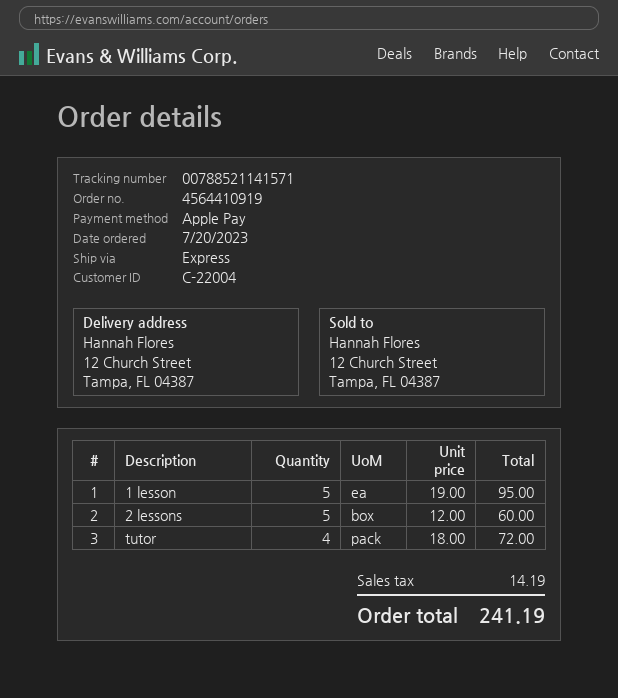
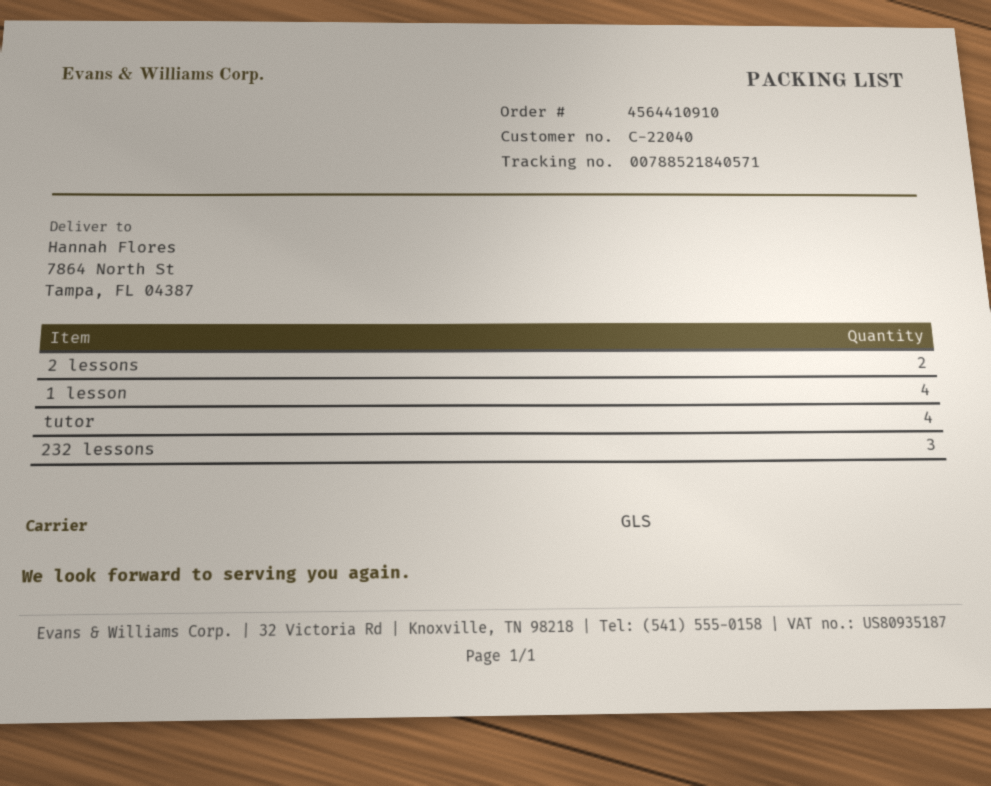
order number: 4564410919 -> 4564410910
customer number: C-22004 -> C-22040
shipping method: express -> GLS
tracking number: 00788521141571 -> 00788521840571
ship to: 12 Church Street, Tampa, FL 04387 -> 7864 North St, Tampa, FL 04387
1 lesson: 5 -> 4
2 lessons: 5 -> 2
232 lessons: none -> 3

